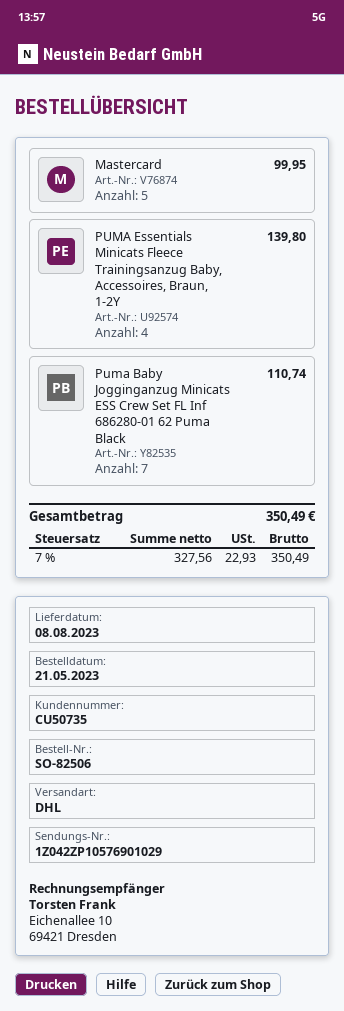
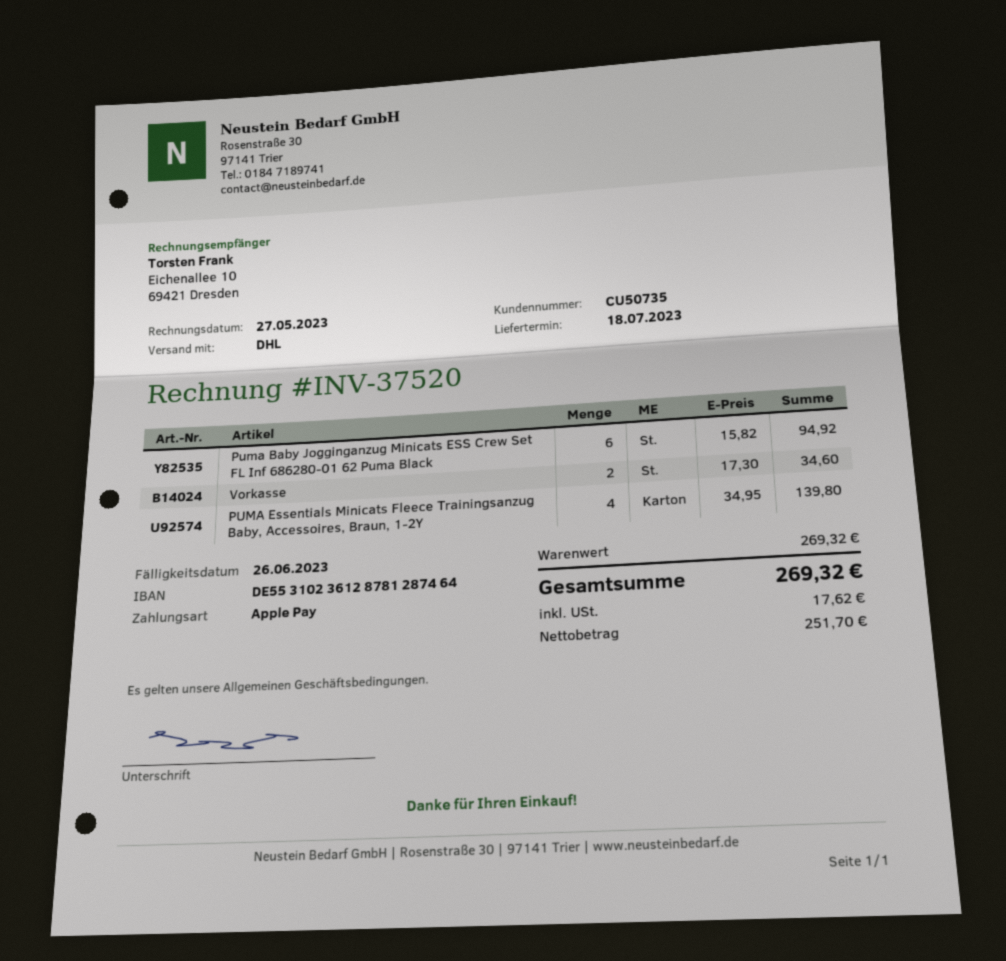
delivery date: 2023-08-08 -> 2023-07-18
Mastercard: 5 for 99.95 -> none
Puma Baby Jogginganzug Minicats ESS Crew Set FL Inf 686280-01 62 Puma Black: 7 for 110.74 -> 6 for 94.92
Vorkasse: none -> 2 for 34.60
net: 327.56 -> 251.70
tax: 22.93 -> 17.62
total: 350.49 -> 269.32

